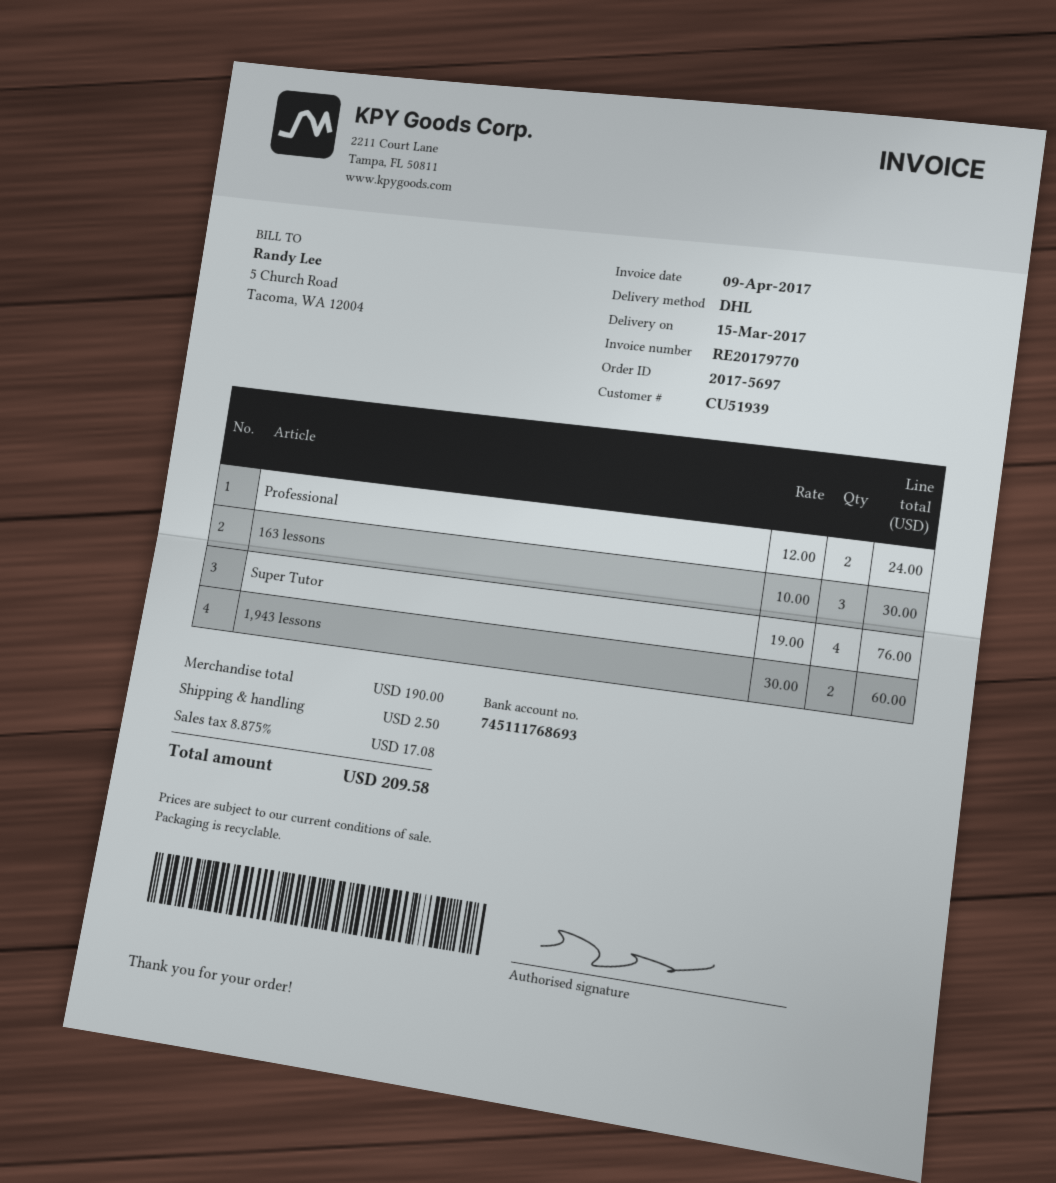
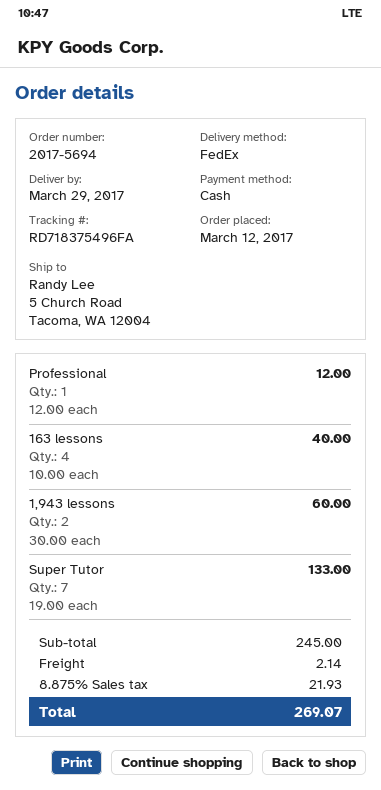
order number: 2017-5697 -> 2017-5694
delivery date: 2017-03-15 -> 2017-03-29
shipping method: DHL -> FedEx
Professional: 2 x 12.00 = 24.00 -> 1 x 12.00 = 12.00
163 lessons: 3 x 10.00 = 30.00 -> 4 x 10.00 = 40.00
Super Tutor: 4 x 19.00 = 76.00 -> 7 x 19.00 = 133.00
subtotal: 190.00 -> 245.00
shipping: 2.50 -> 2.14
tax: 8.875% = 17.08 -> 8.875% = 21.93
total: 209.58 -> 269.07

